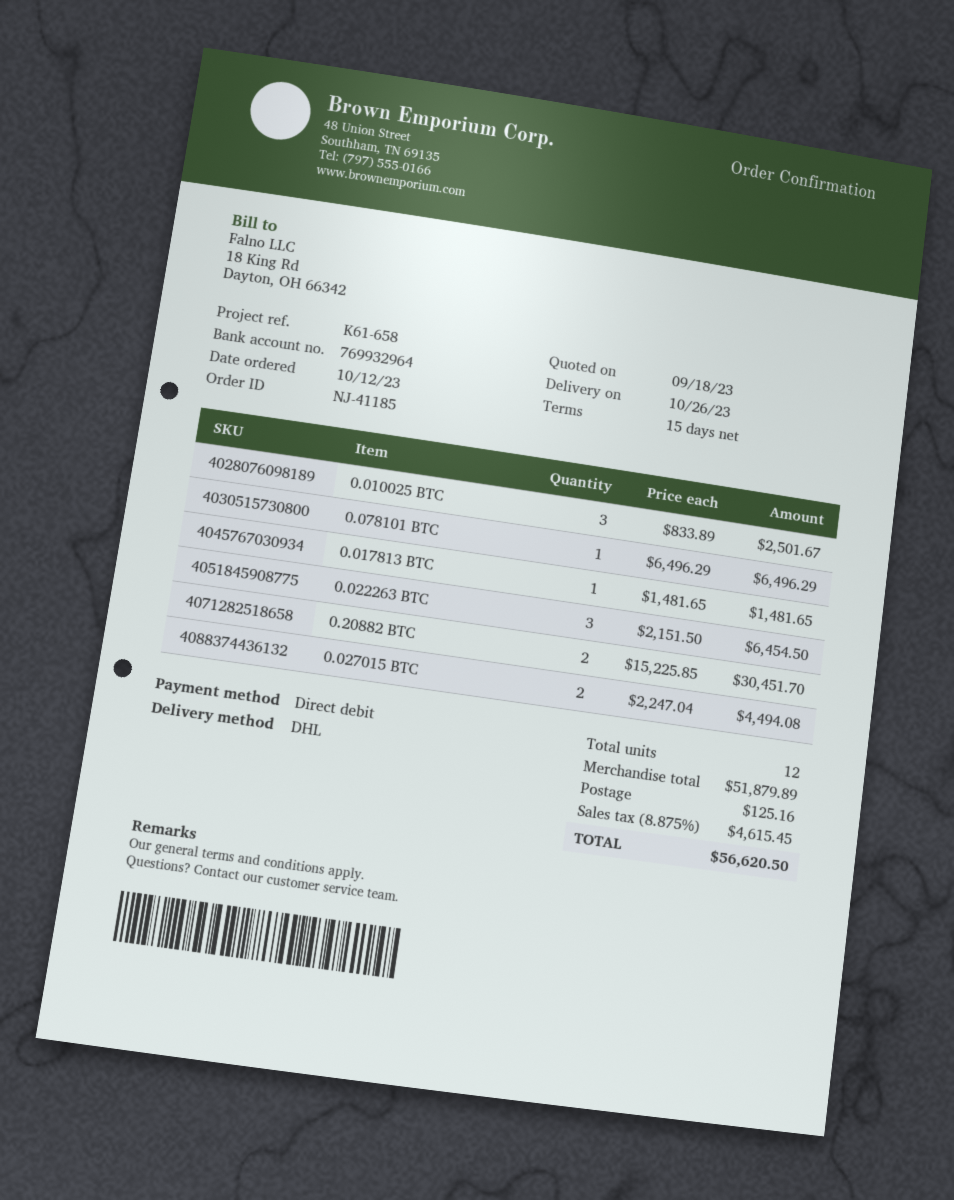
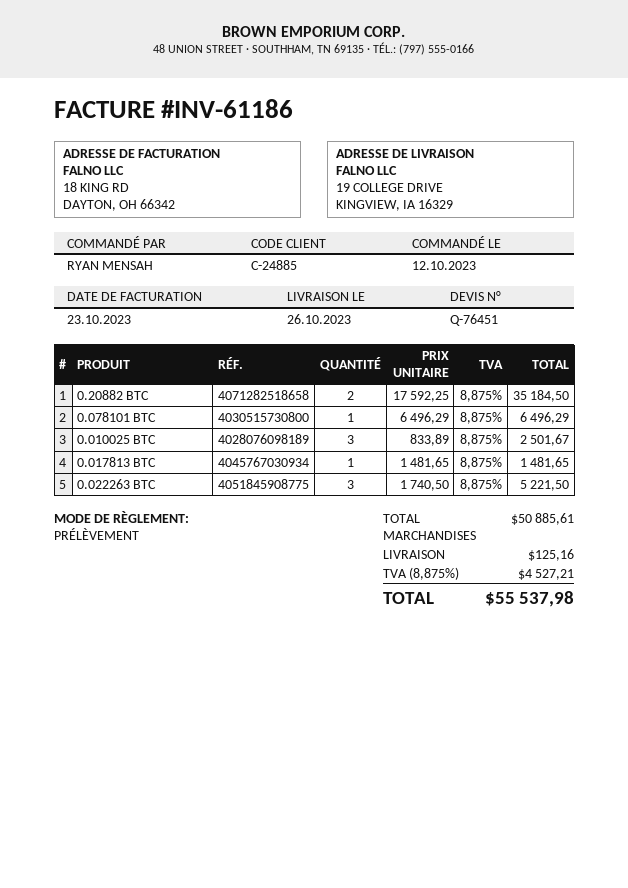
0.022263 BTC: 3 x 2151.50 = 6454.50 -> 3 x 1740.50 = 5221.50
0.20882 BTC: 2 x 15225.85 = 30451.70 -> 2 x 17592.25 = 35184.50
0.027015 BTC: 2 x 2247.04 = 4494.08 -> none
subtotal: 51879.89 -> 50885.61
tax: 8.875% = 4615.45 -> 8.875% = 4527.21
total: 56620.50 -> 55537.98

